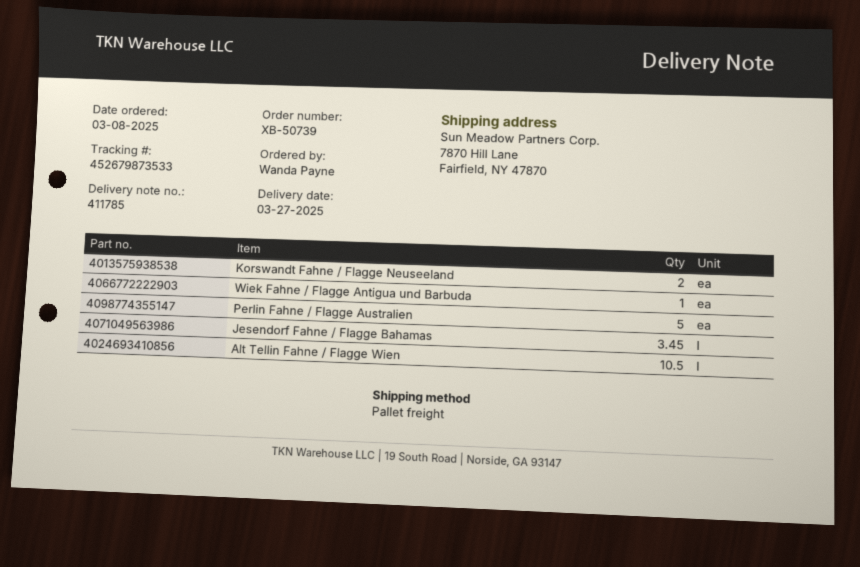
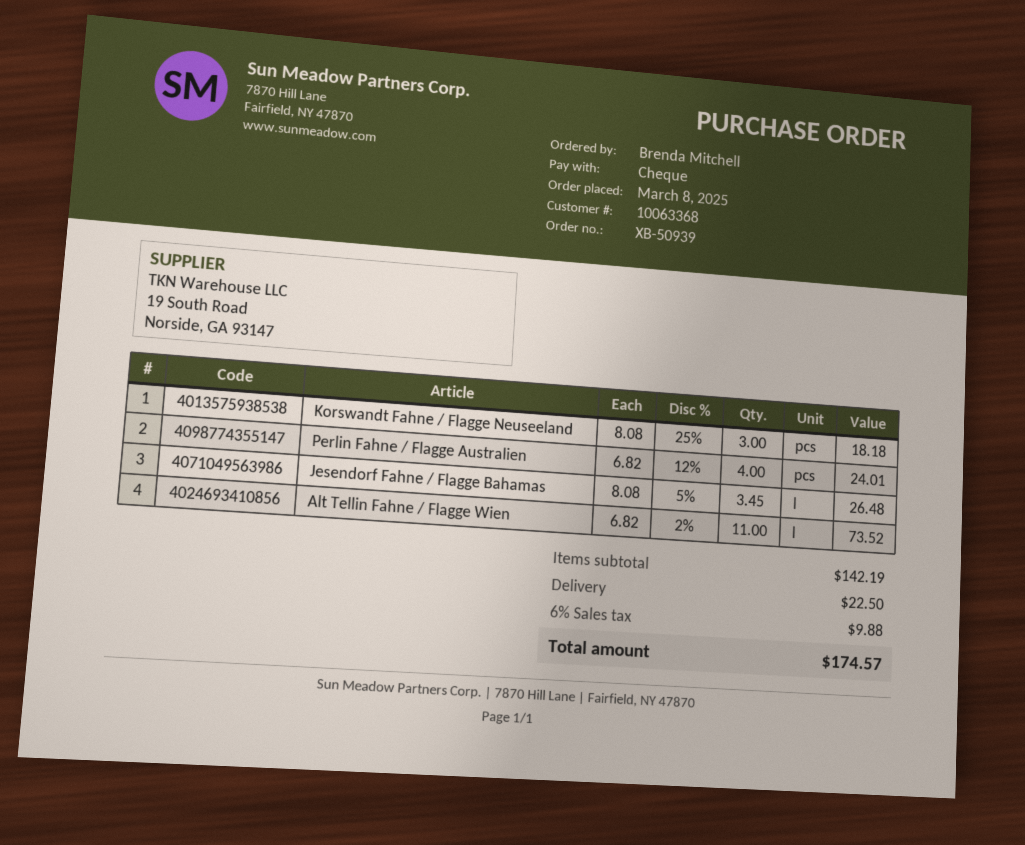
order number: XB-50739 -> XB-50939
ordered by: Wanda Payne -> Brenda Mitchell
Korswandt Fahne / Flagge Neuseeland: 2 -> 3
Wiek Fahne / Flagge Antigua und Barbuda: 1 -> none
Perlin Fahne / Flagge Australien: 5 -> 4
Alt Tellin Fahne / Flagge Wien: 10.5 -> 11

